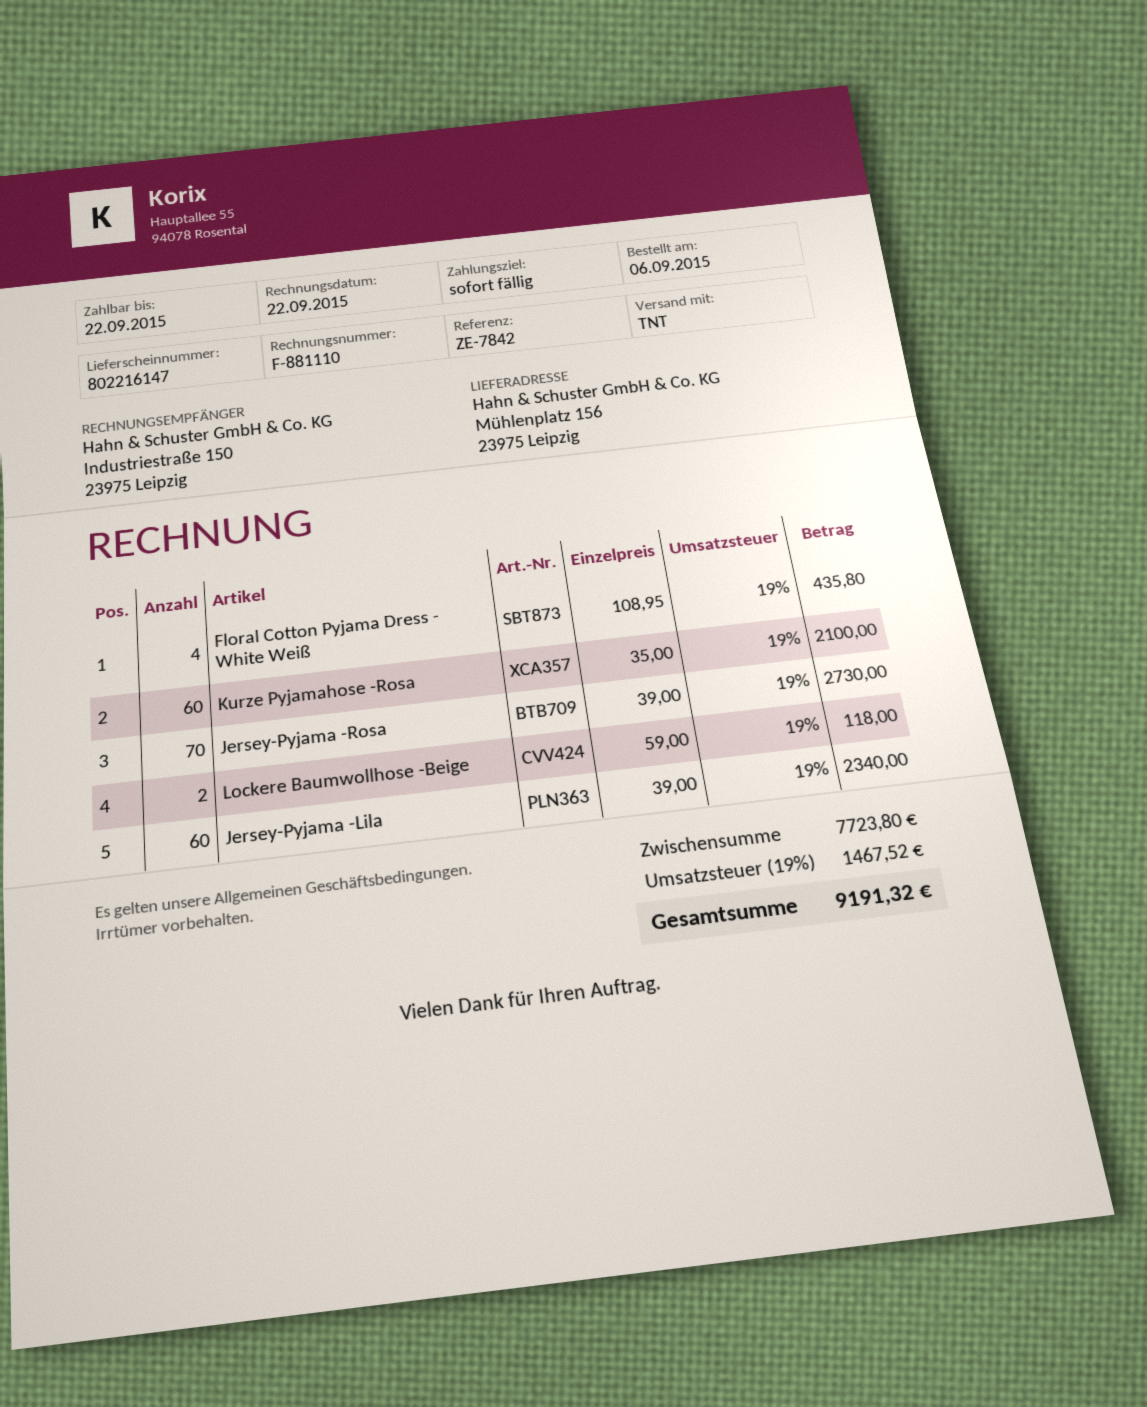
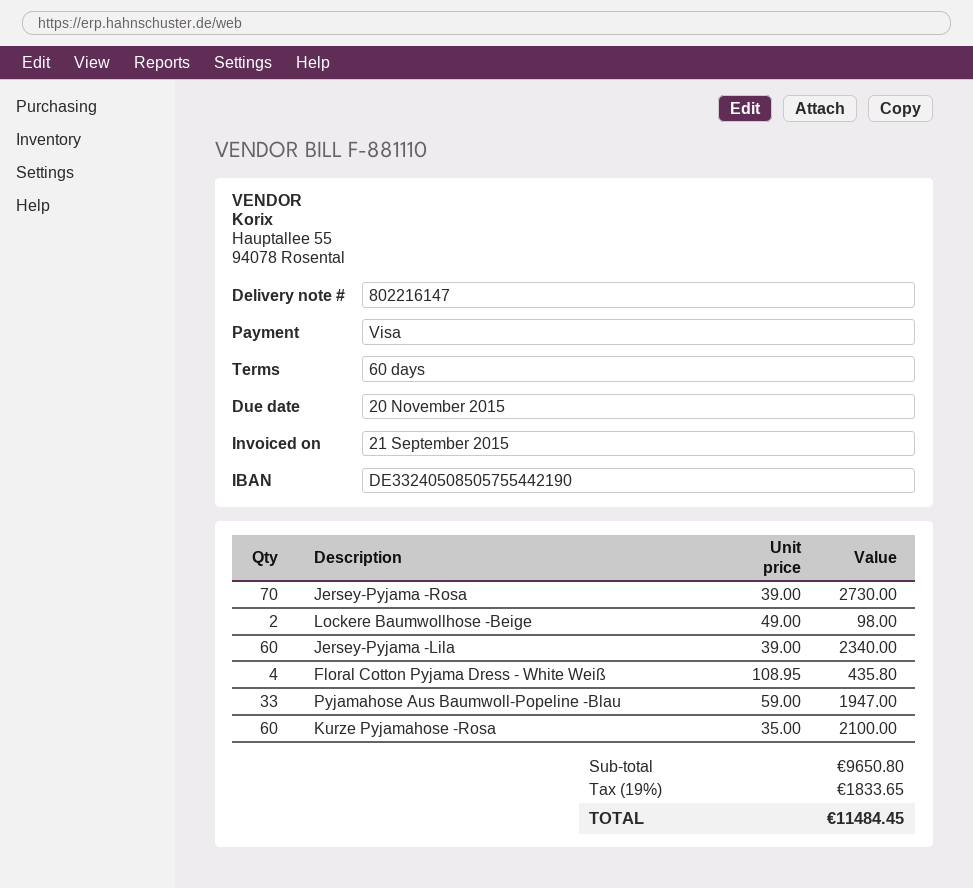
invoice date: 2015-09-22 -> 2015-09-21
payment terms: on receipt -> 60 days
due date: 2015-09-22 -> 2015-11-20
Lockere Baumwollhose -Beige: 2 x 59.00 = 118.00 -> 2 x 49.00 = 98.00
Pyjamahose Aus Baumwoll-Popeline -Blau: none -> 33 x 59.00 = 1947.00
subtotal: 7723.80 -> 9650.80
tax: 19% = 1467.52 -> 19% = 1833.65
total: 9191.32 -> 11484.45

